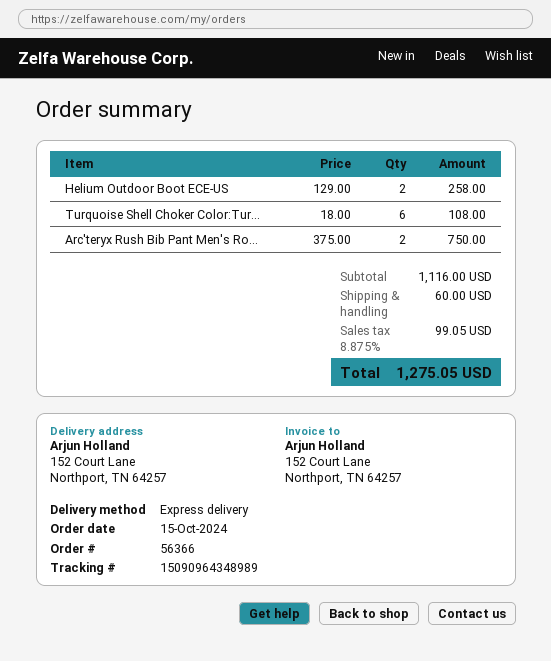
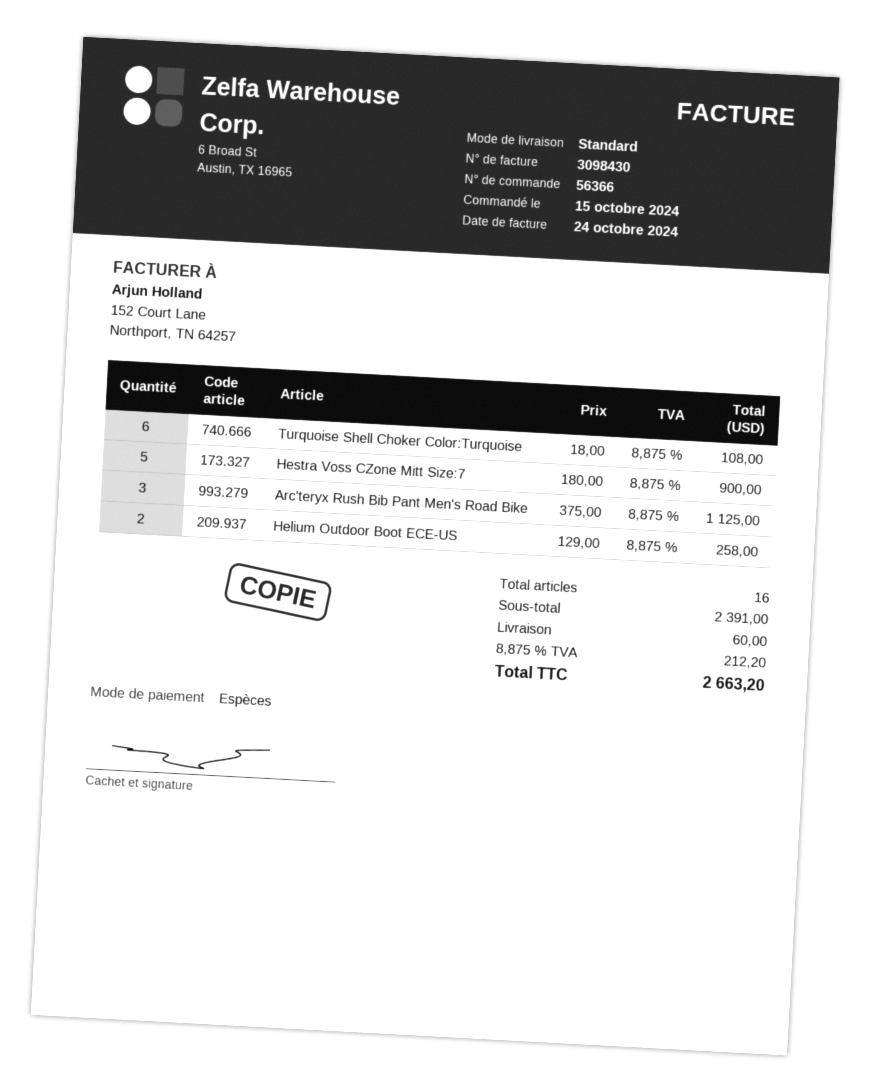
shipping method: express -> standard
Arc'teryx Rush Bib Pant Men's Ro...: 2 x 375.00 = 750.00 -> 3 x 375.00 = 1125.00
Hestra Voss CZone Mitt Size:7: none -> 5 x 180.00 = 900.00
subtotal: 1116.00 -> 2391.00
tax: 8.875% = 99.05 -> 8.875% = 212.20
total: 1275.05 -> 2663.20

